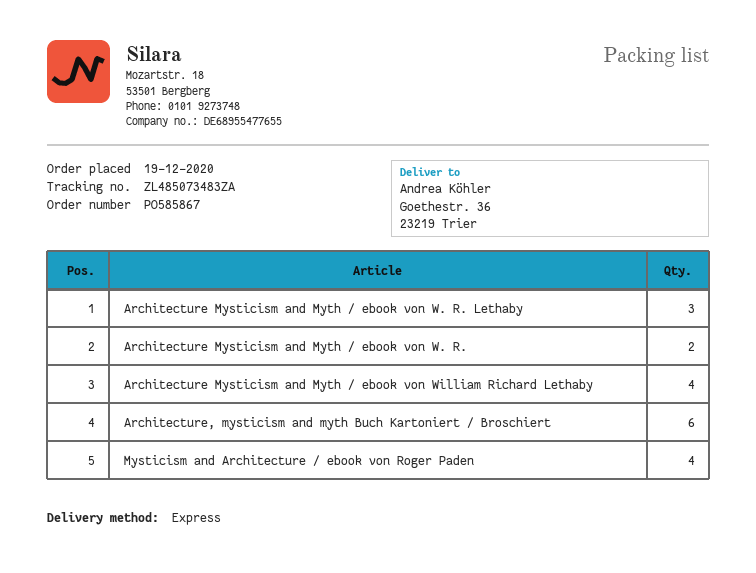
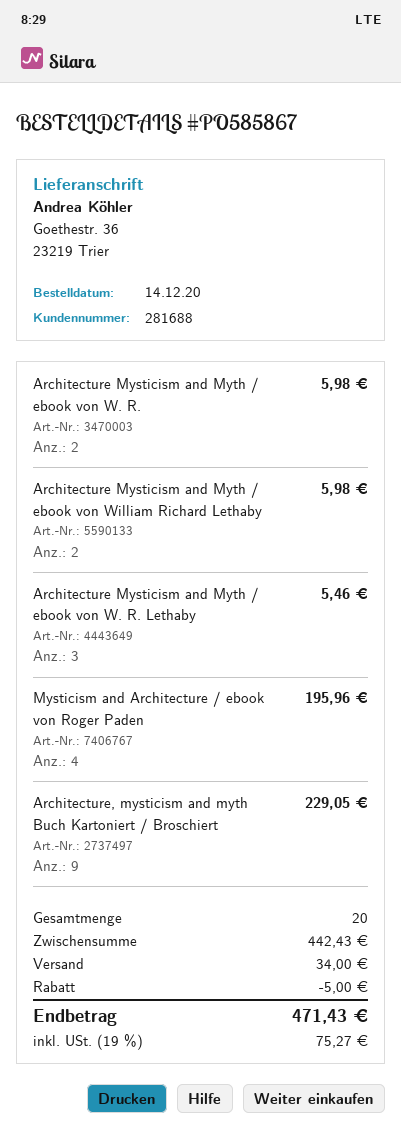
order date: 2020-12-19 -> 2020-12-14
Architecture Mysticism and Myth / ebook von William Richard Lethaby: 4 -> 2
Architecture, mysticism and myth Buch Kartoniert / Broschiert: 6 -> 9

